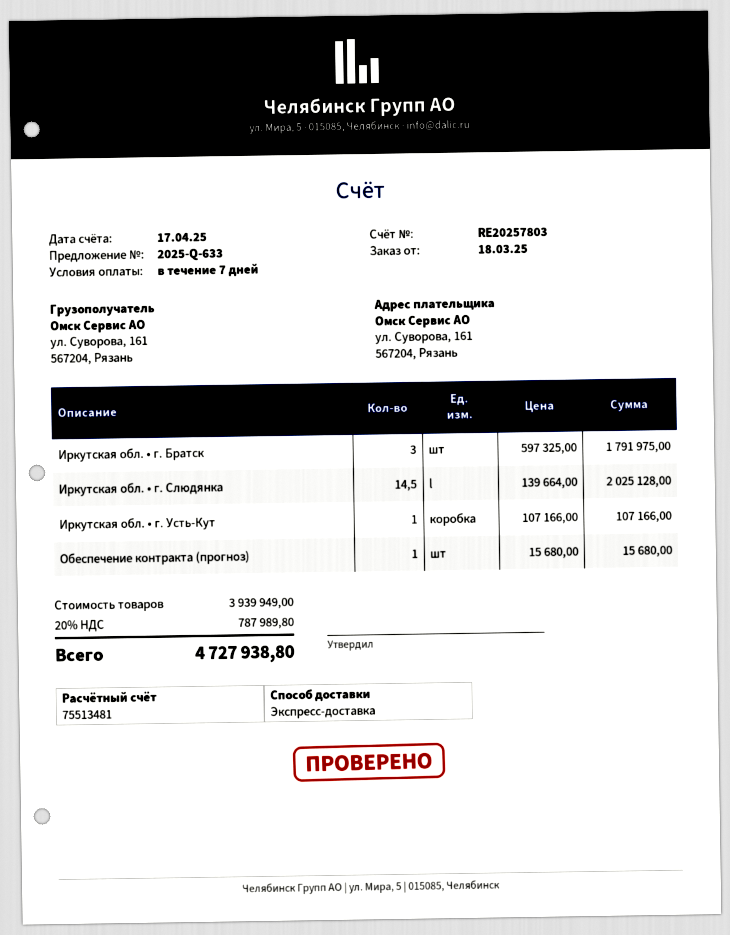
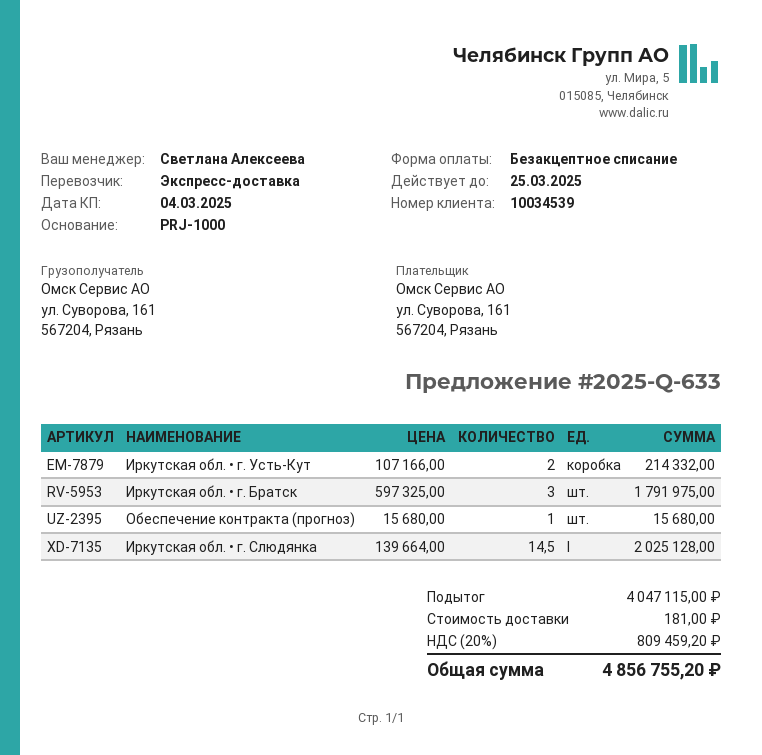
Иркутская обл. • г. Усть-Кут: 1 x 107166.00 = 107166.00 -> 2 x 107166.00 = 214332.00
subtotal: 3939949.00 -> 4047115.00
shipping: none -> 181.00
tax: 20% = 787989.80 -> 20% = 809459.20
total: 4727938.80 -> 4856755.20

